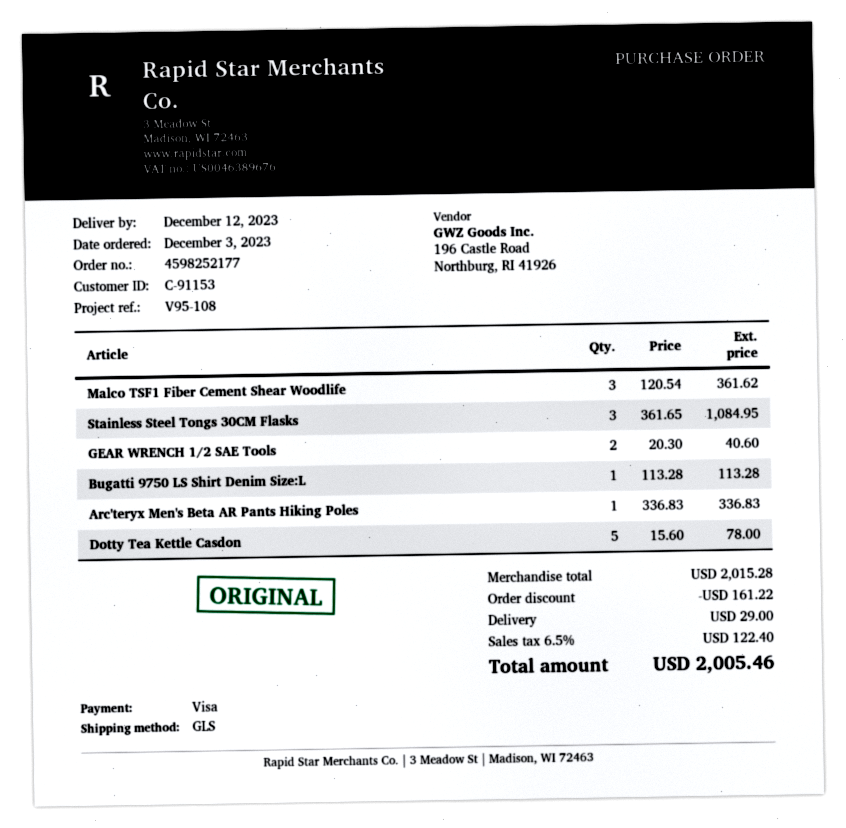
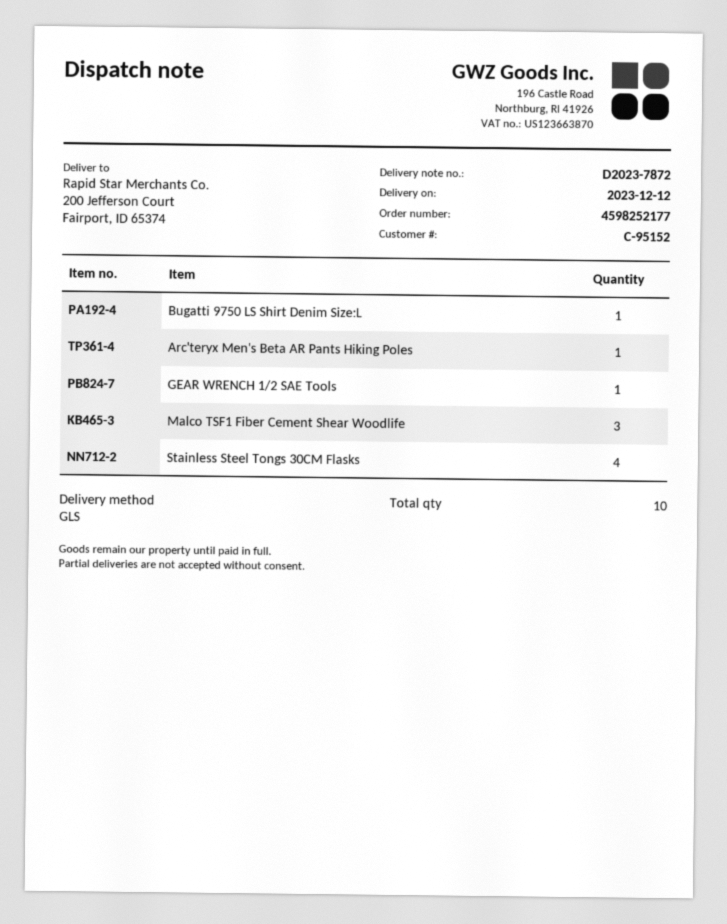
customer number: C-91153 -> C-95152
Stainless Steel Tongs 30CM Flasks: 3 -> 4
GEAR WRENCH 1/2 SAE Tools: 2 -> 1
Dotty Tea Kettle Casdon: 5 -> none

